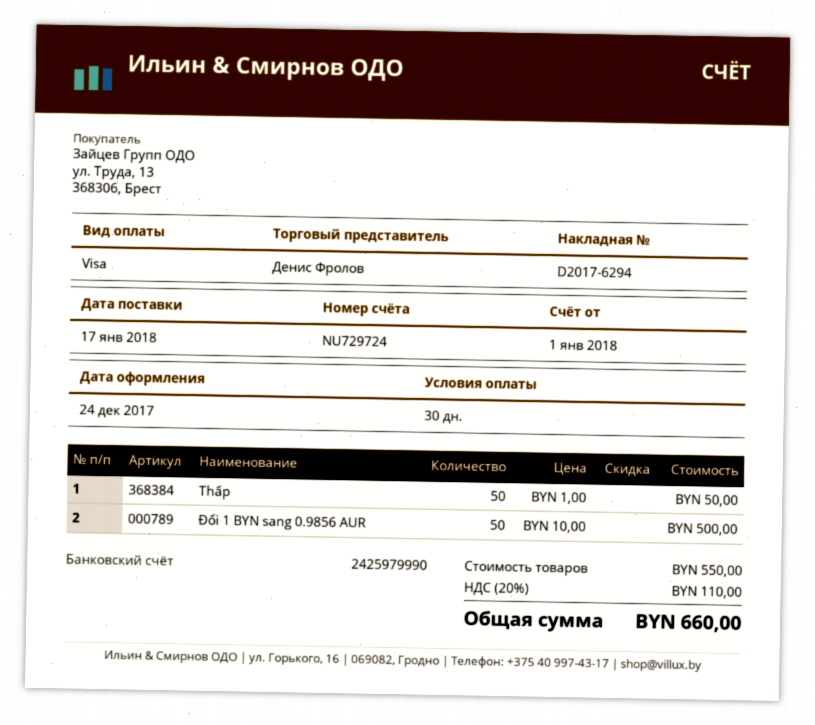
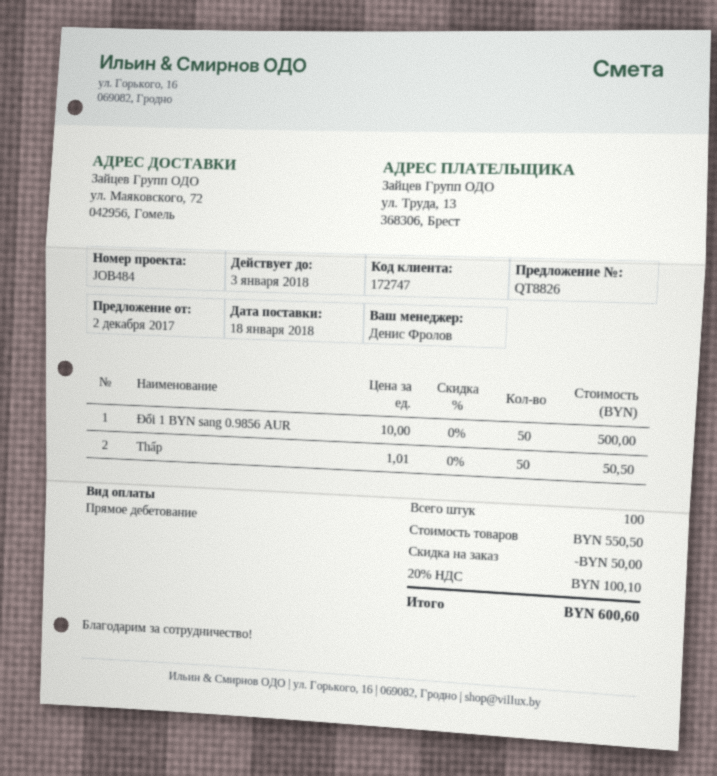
delivery date: 2018-01-17 -> 2018-01-18
payment method: Visa -> direct debit
Thấp: 50 x 1.00 = 50.00 -> 50 x 1.01 = 50.50
subtotal: 550.00 -> 550.50
discount: none -> 50.00
tax: 20% = 110.00 -> 20% = 100.10
total: 660.00 -> 600.60

